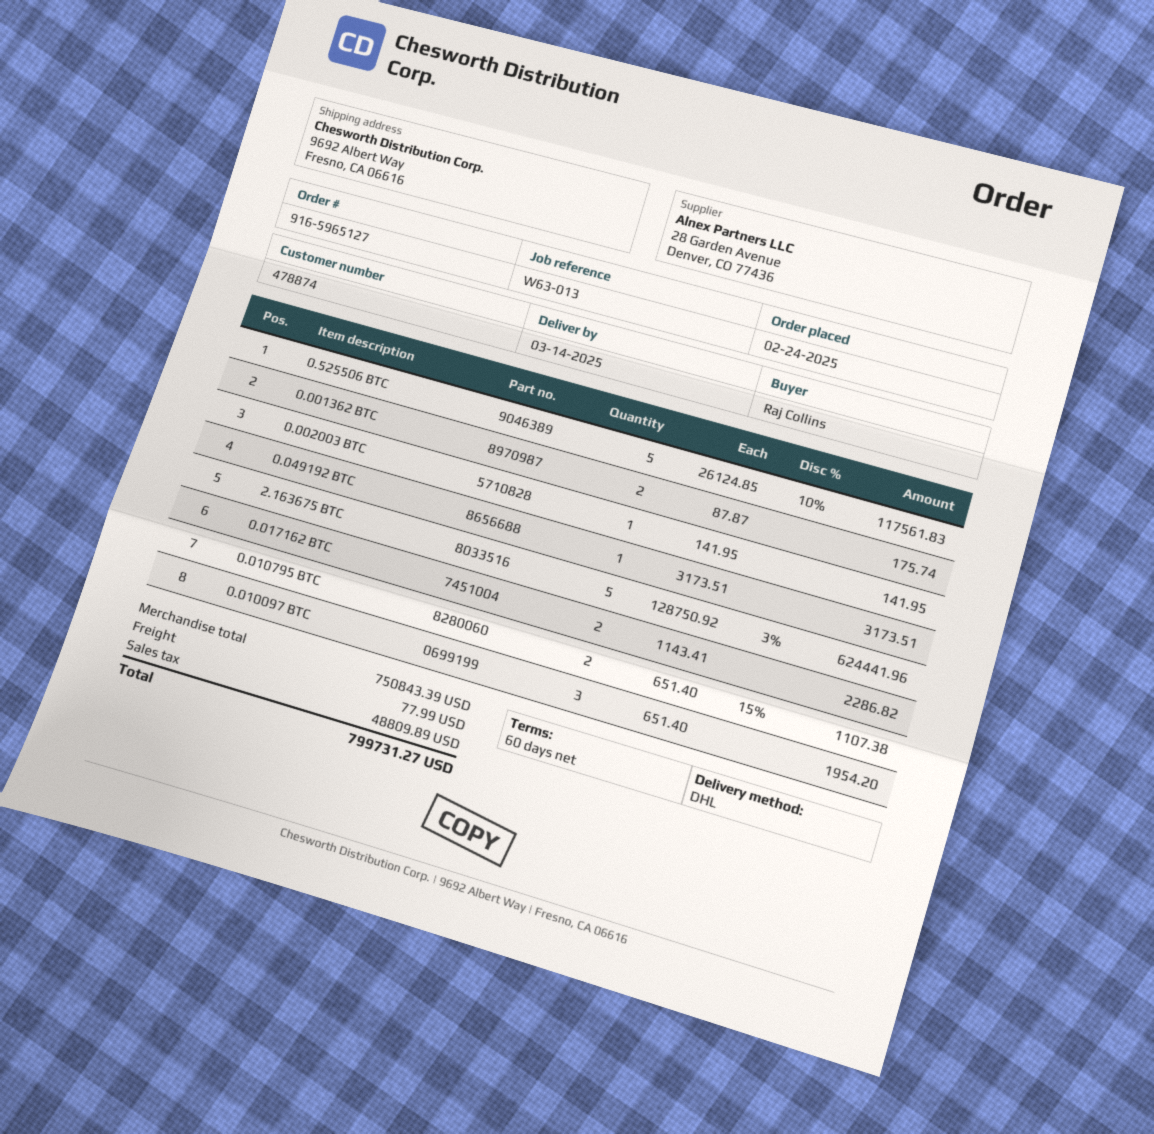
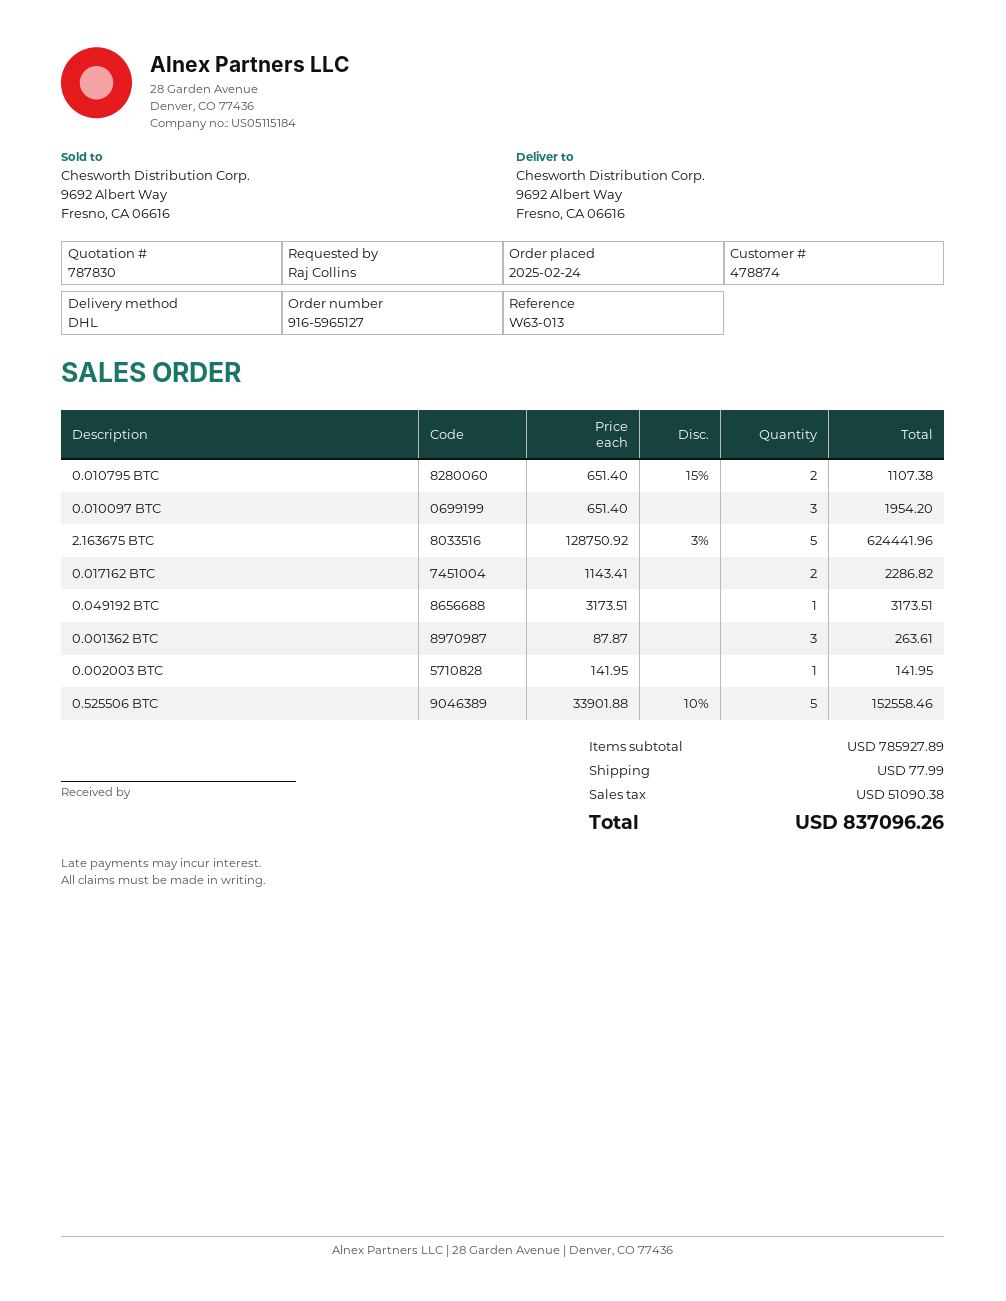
0.525506 BTC: 5 x 26124.85 - 10% = 117561.83 -> 5 x 33901.88 - 10% = 152558.46
0.001362 BTC: 2 x 87.87 = 175.74 -> 3 x 87.87 = 263.61
subtotal: 750843.39 -> 785927.89
tax: 48809.89 -> 51090.38
total: 799731.27 -> 837096.26

